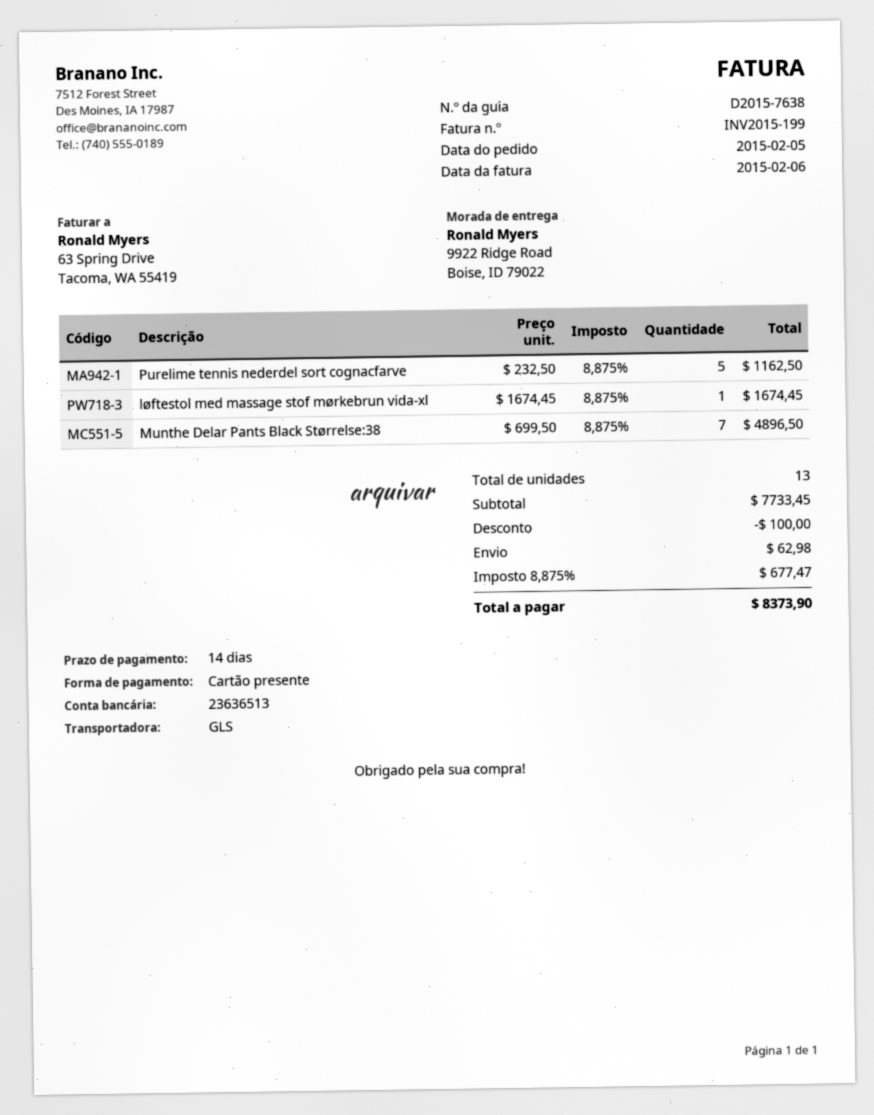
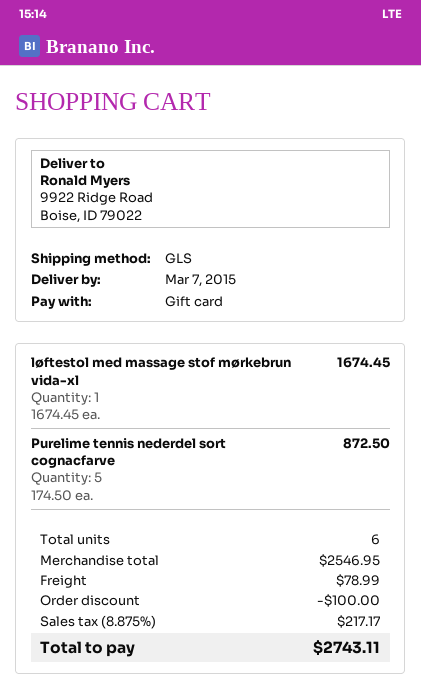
Purelime tennis nederdel sort cognacfarve: 5 x 232.50 = 1162.50 -> 5 x 174.50 = 872.50
Munthe Delar Pants Black Størrelse:38: 7 x 699.50 = 4896.50 -> none
total quantity: 13 -> 6
subtotal: 7733.45 -> 2546.95
shipping: 62.98 -> 78.99
tax: 8.875% = 677.47 -> 8.875% = 217.17
total: 8373.90 -> 2743.11

